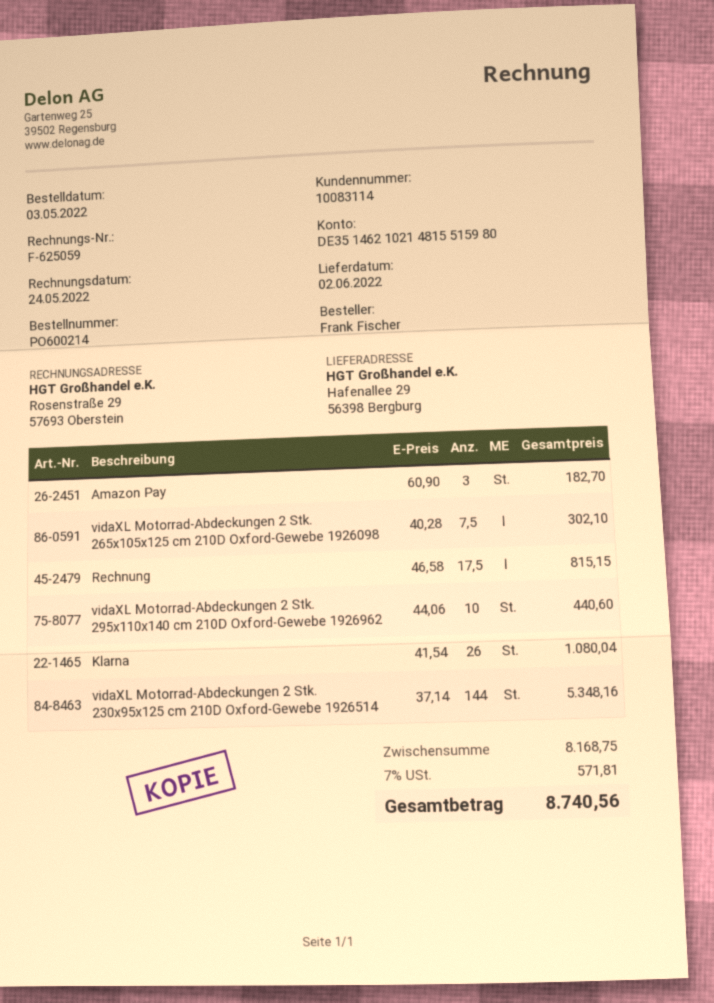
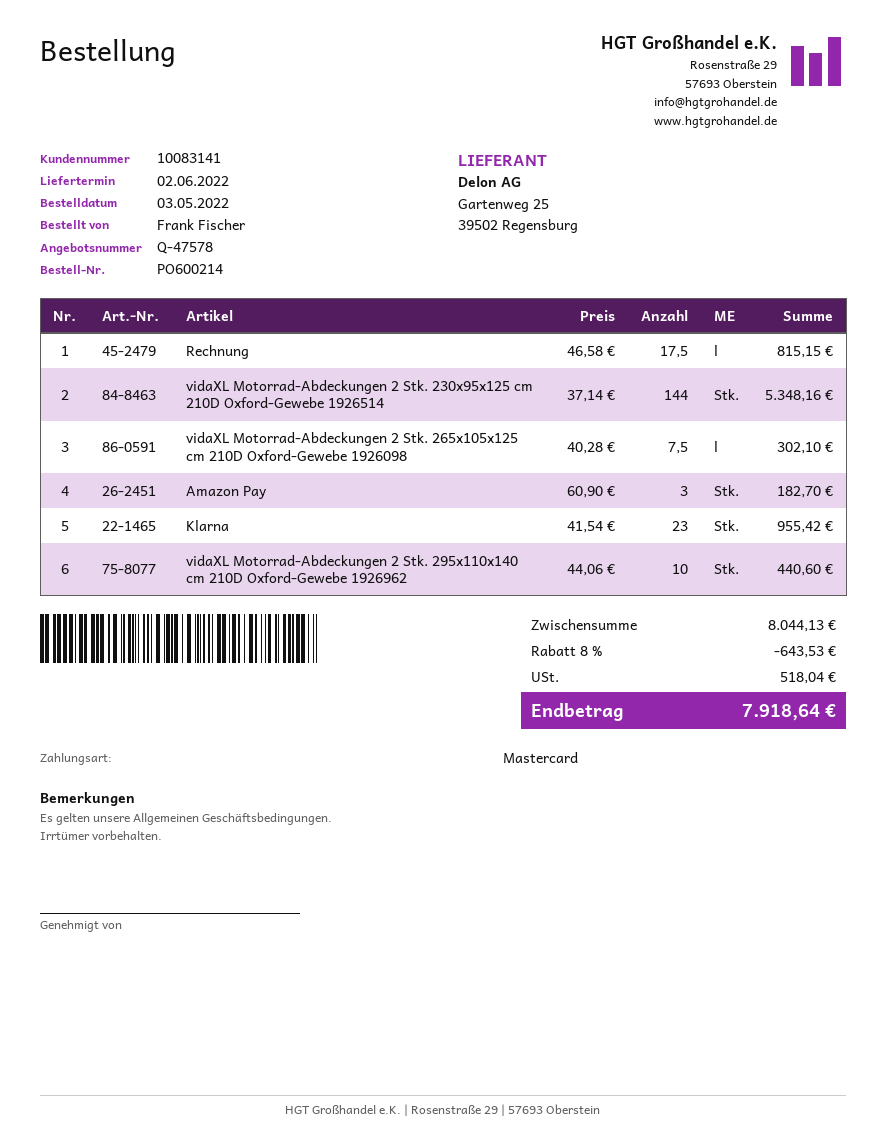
customer number: 10083114 -> 10083141
Klarna: 26 x 41.54 = 1080.04 -> 23 x 41.54 = 955.42
subtotal: 8168.75 -> 8044.13
discount: none -> 8% = 643.53
tax: 571.81 -> 518.04
total: 8740.56 -> 7918.64

